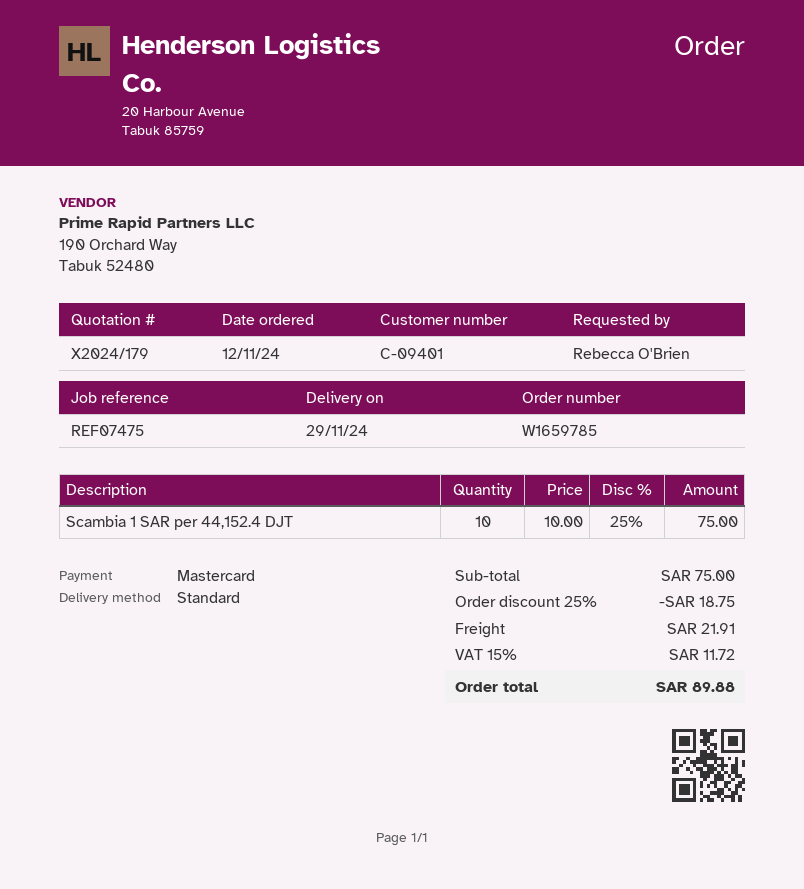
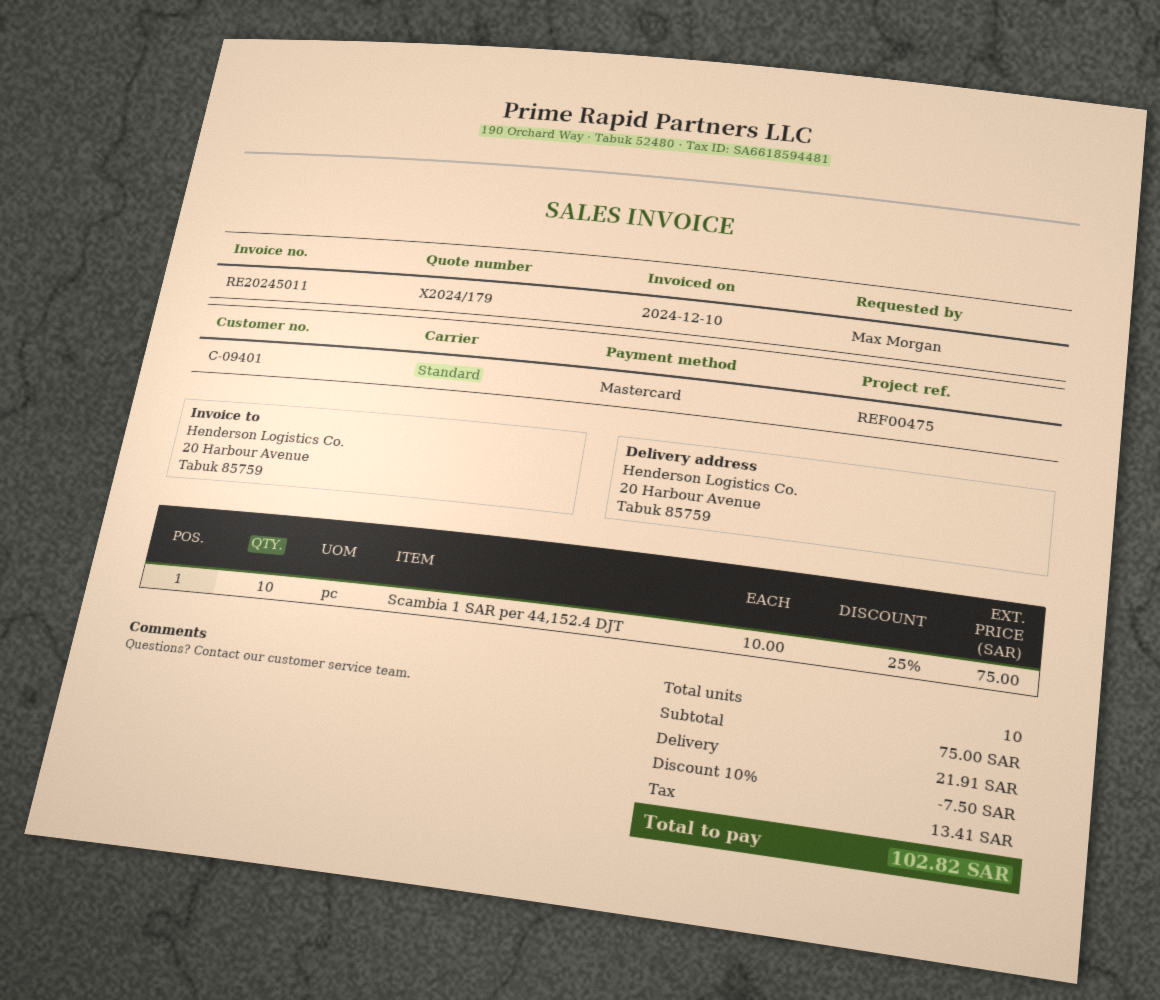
reference: REF07475 -> REF00475
ordered by: Rebecca O'Brien -> Max Morgan
discount: 25% = 18.75 -> 10% = 7.50
tax: 11.72 -> 13.41
total: 89.88 -> 102.82

